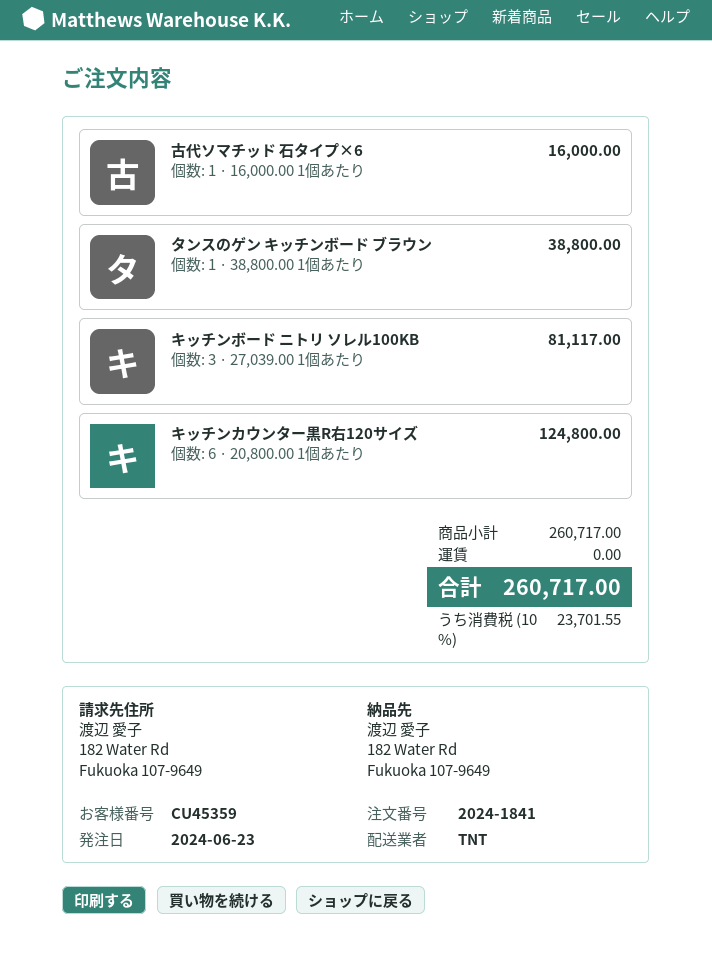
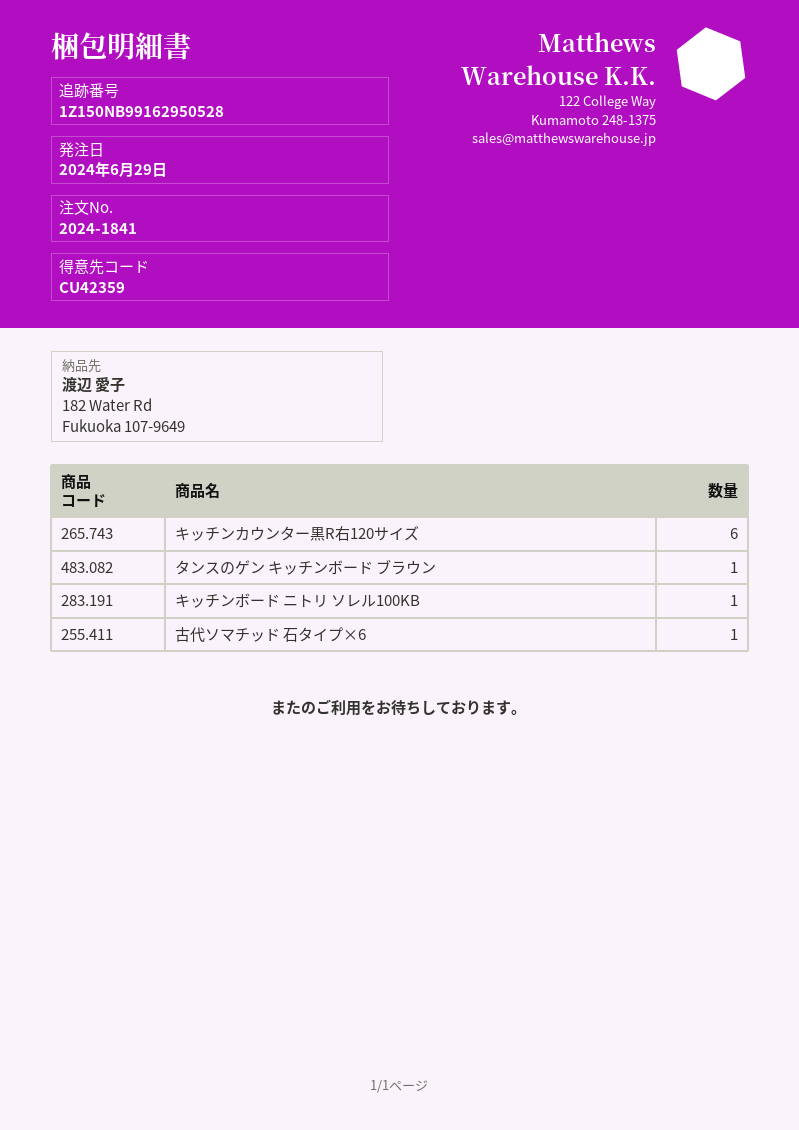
order date: 2024-06-23 -> 2024-06-29
customer number: CU45359 -> CU42359
キッチンボード ニトリ ソレル100KB: 3 -> 1

